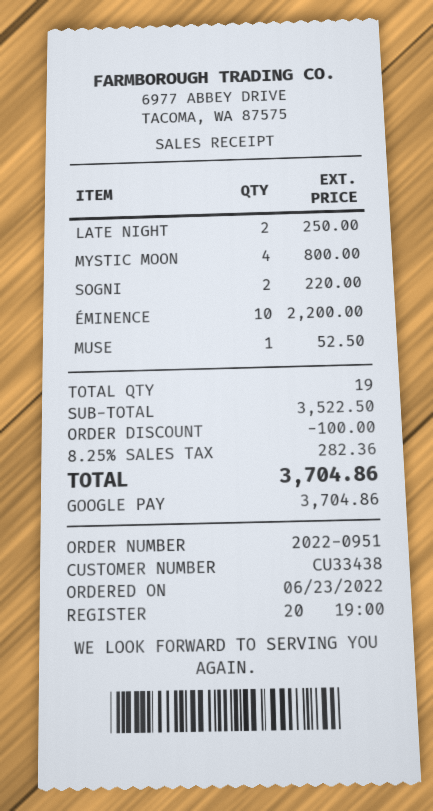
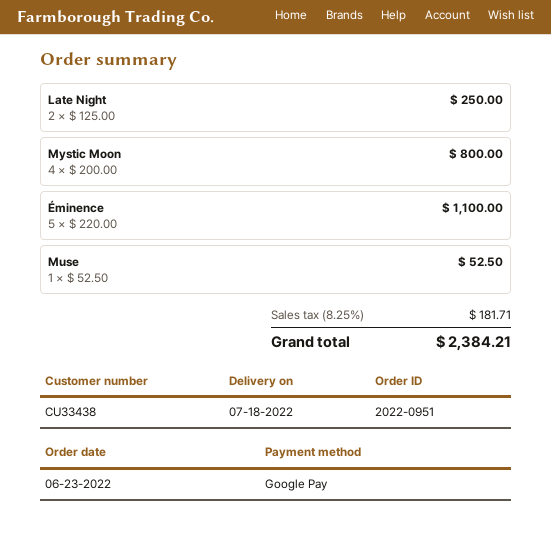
SOGNI: 2 for 220.00 -> none
ÉMINENCE: 10 for 2200.00 -> 5 for 1100.00
discount: 100.00 -> none
tax: 8.25% = 282.36 -> 8.25% = 181.71
total: 3704.86 -> 2384.21

